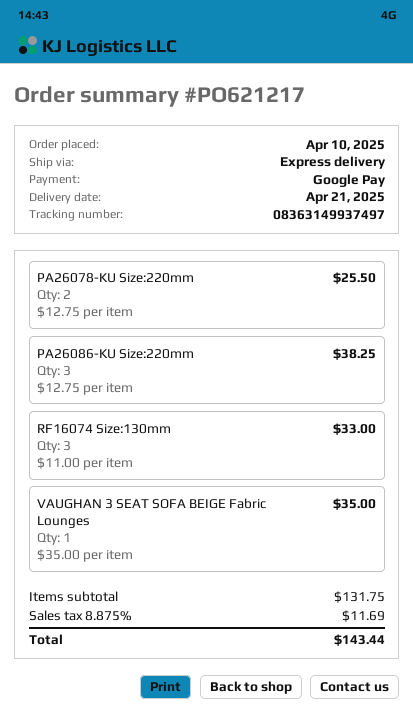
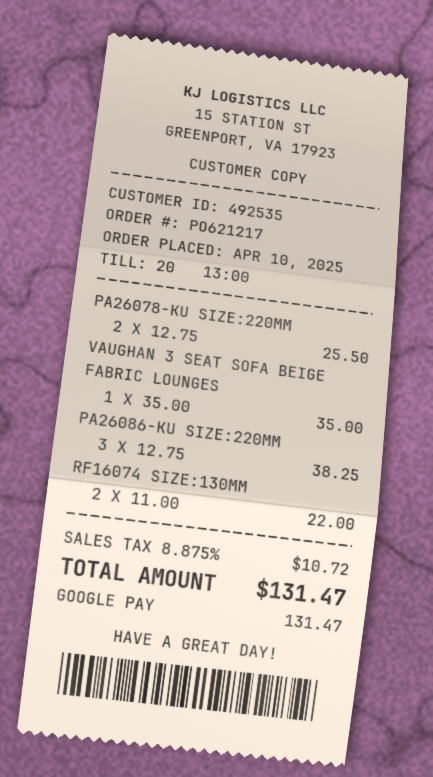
RF16074 Size:130mm: 3 x 11.00 = 33.00 -> 2 x 11.00 = 22.00
tax: 8.875% = 11.69 -> 8.875% = 10.72
total: 143.44 -> 131.47

